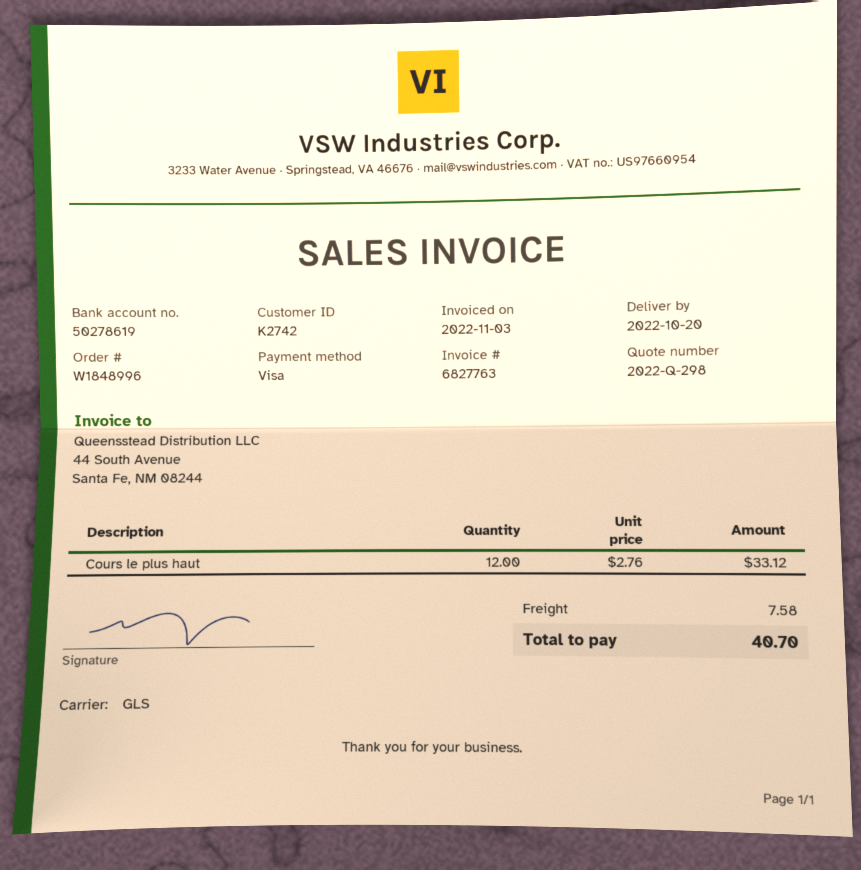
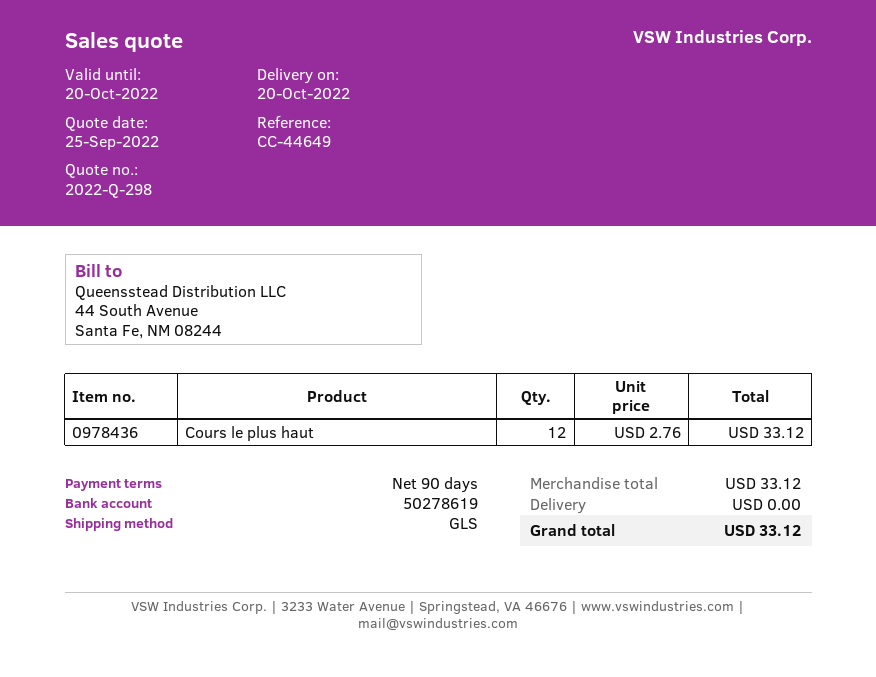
shipping: 7.58 -> 0.00
total: 40.70 -> 33.12

